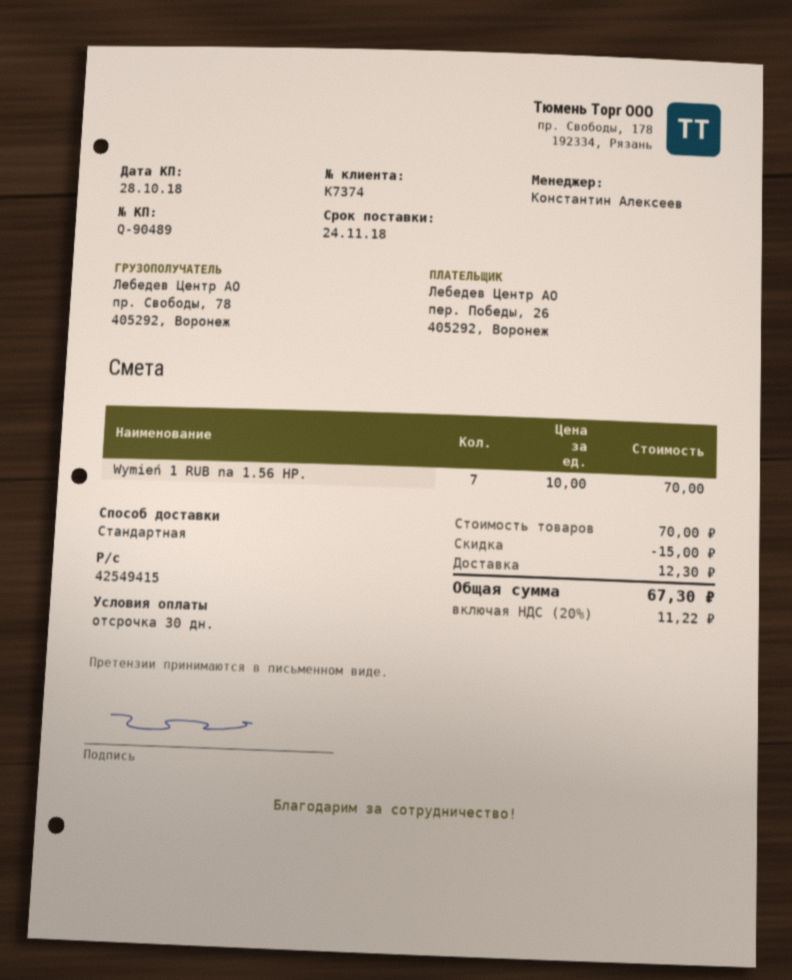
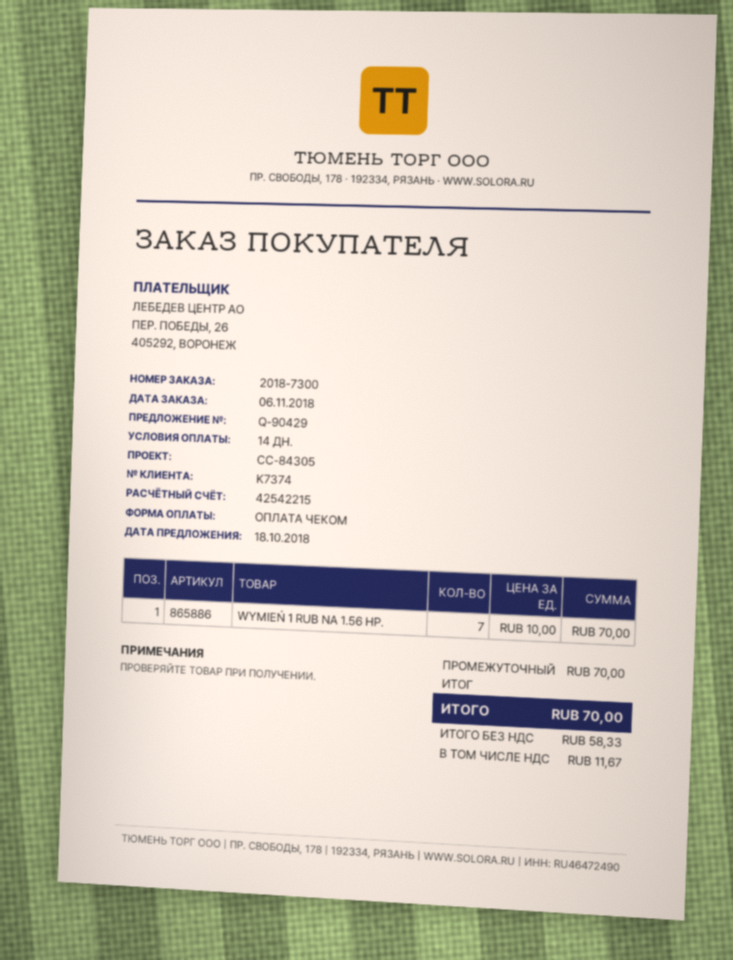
quote number: Q-90489 -> Q-90429
quote date: 2018-10-28 -> 2018-10-18
payment terms: 30 days -> 14 days
bank account: 42549415 -> 42542215
discount: 15.00 -> none
shipping: 12.30 -> none
tax: 11.22 -> 11.67
total: 67.30 -> 70.00

